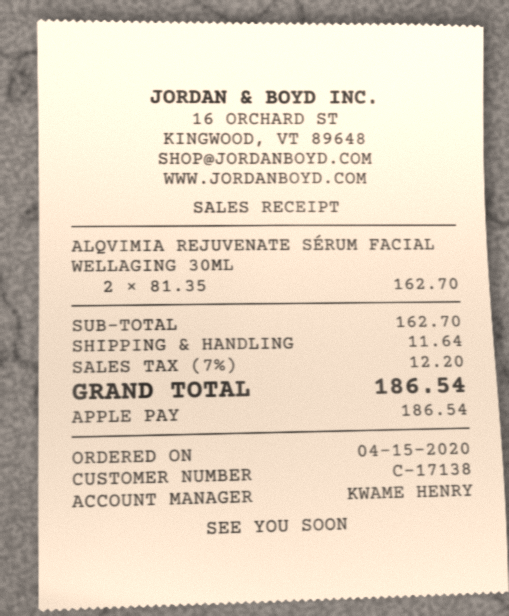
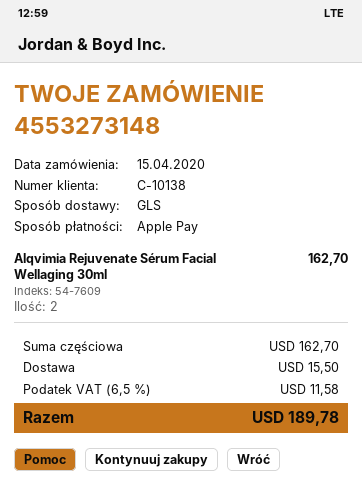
customer number: C-17138 -> C-10138
shipping: 11.64 -> 15.50
tax: 7% = 12.20 -> 6.5% = 11.58
total: 186.54 -> 189.78

